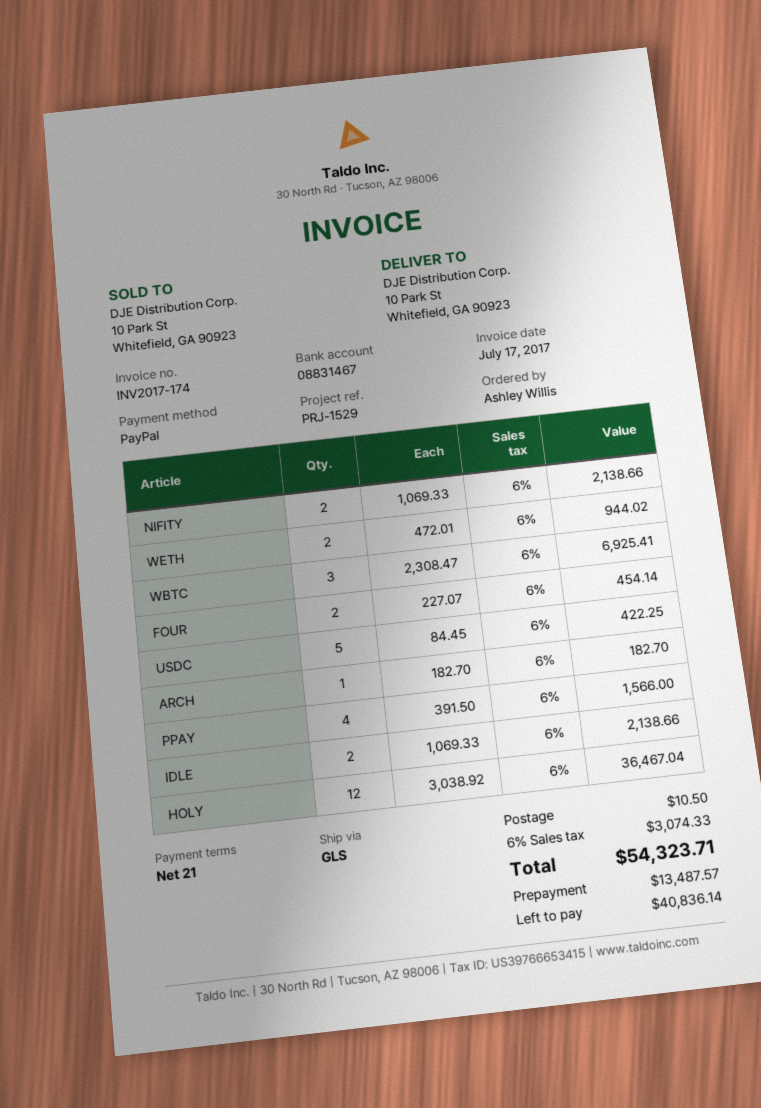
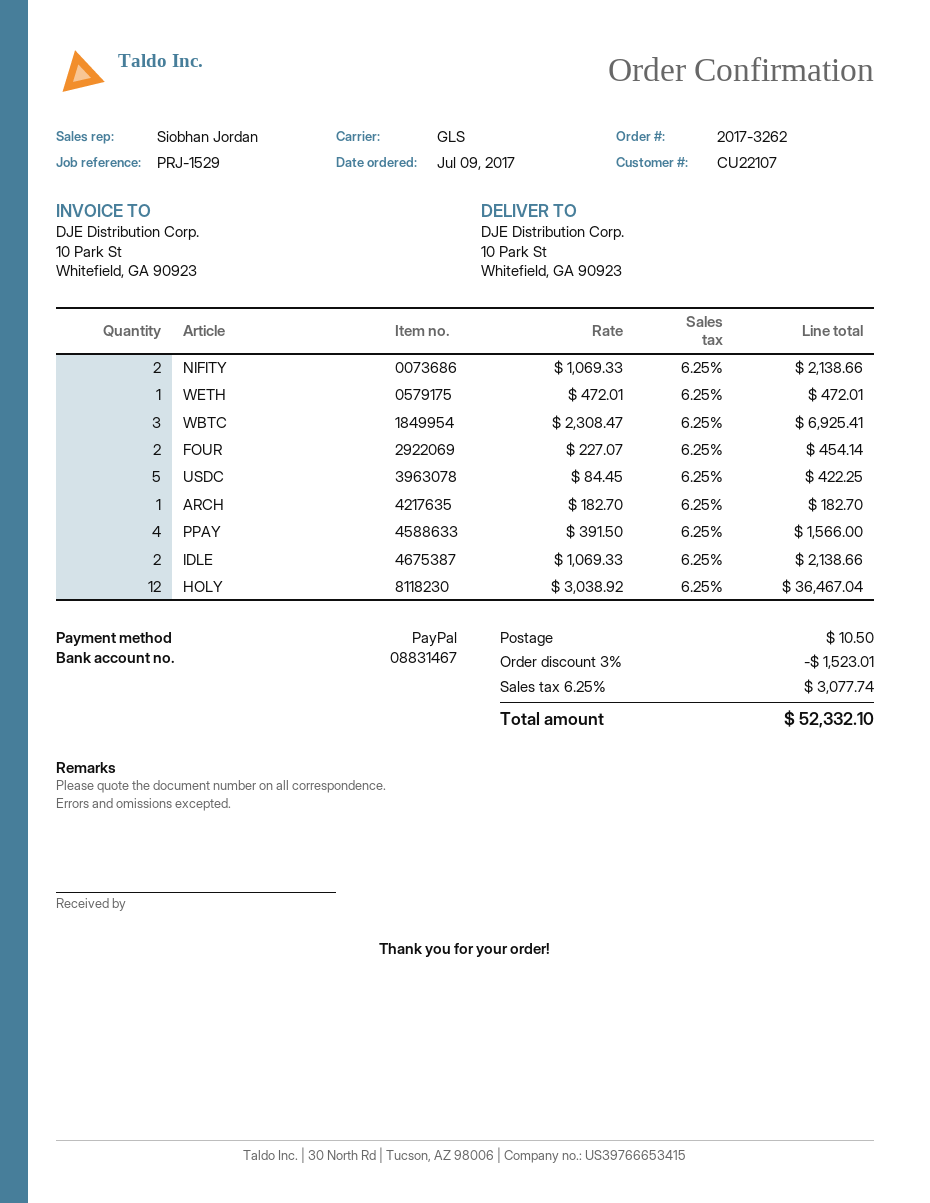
WETH: 2 x 472.01 = 944.02 -> 1 x 472.01 = 472.01
discount: none -> 3% = 1523.01
tax: 6% = 3074.33 -> 6.25% = 3077.74
total: 54323.71 -> 52332.10

